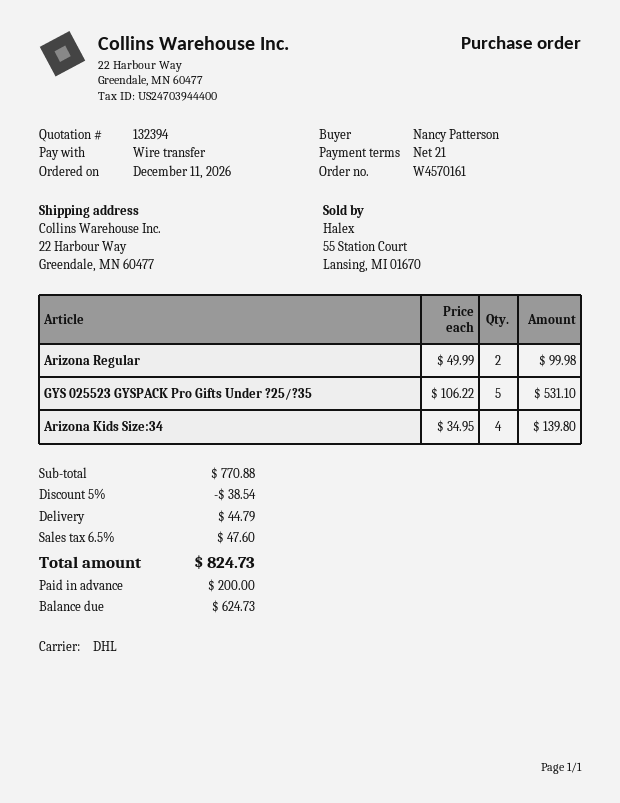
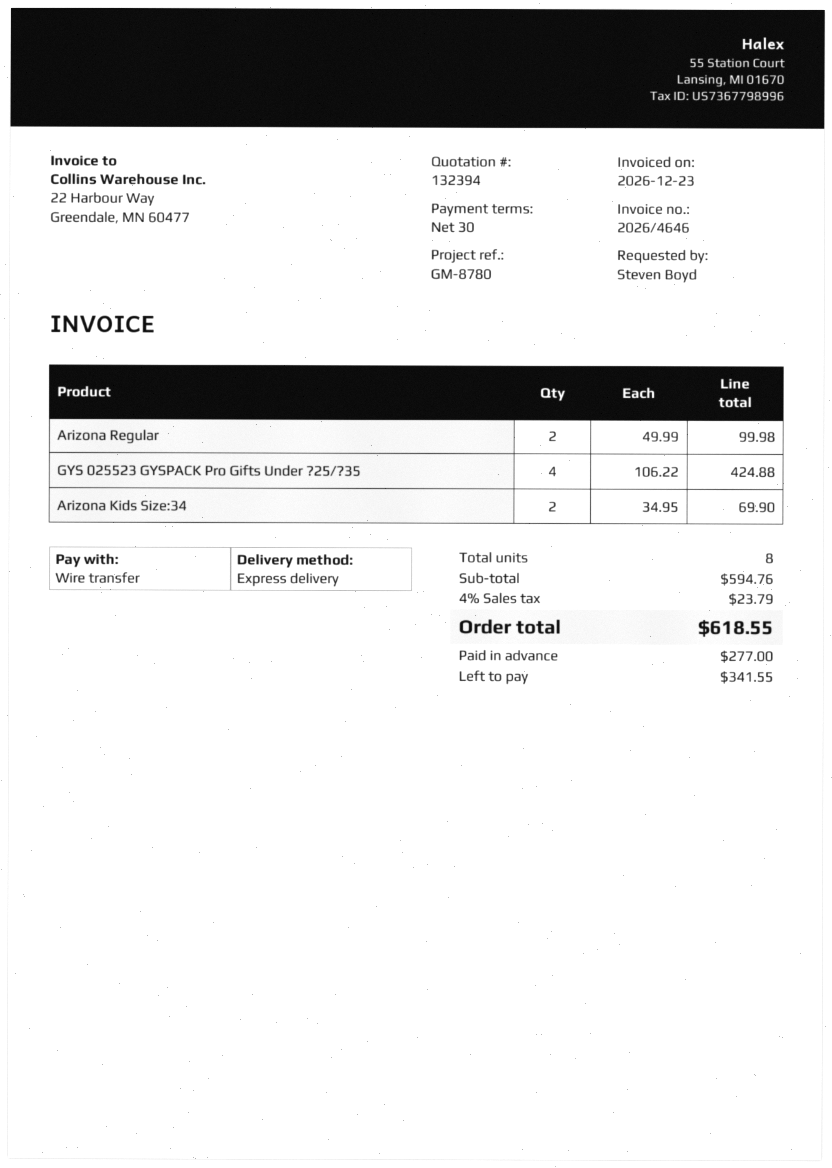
payment terms: 21 days -> 30 days
ordered by: Nancy Patterson -> Steven Boyd
shipping method: DHL -> express
GYS 025523 GYSPACK Pro Gifts Under ?25/?35: 5 x 106.22 = 531.10 -> 4 x 106.22 = 424.88
Arizona Kids Size:34: 4 x 34.95 = 139.80 -> 2 x 34.95 = 69.90
subtotal: 770.88 -> 594.76
discount: 5% = 38.54 -> none
shipping: 44.79 -> none
tax: 6.5% = 47.60 -> 4% = 23.79
total: 824.73 -> 618.55
deposit: 200.00 -> 277.00
balance: 624.73 -> 341.55

